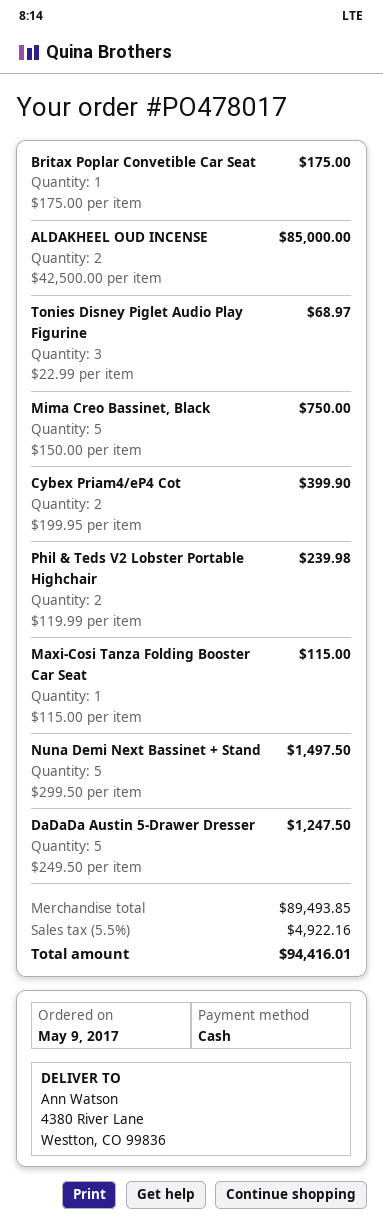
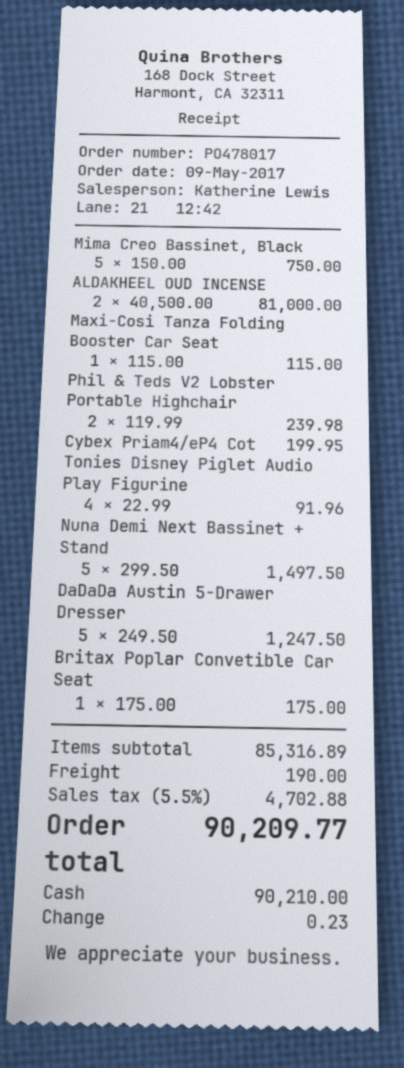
ALDAKHEEL OUD INCENSE: 2 x 42500.00 = 85000.00 -> 2 x 40500.00 = 81000.00
Tonies Disney Piglet Audio Play Figurine: 3 x 22.99 = 68.97 -> 4 x 22.99 = 91.96
Cybex Priam4/eP4 Cot: 2 x 199.95 = 399.90 -> 1 x 199.95 = 199.95
subtotal: 89493.85 -> 85316.89
shipping: none -> 190.00
tax: 5.5% = 4922.16 -> 5.5% = 4702.88
total: 94416.01 -> 90209.77

